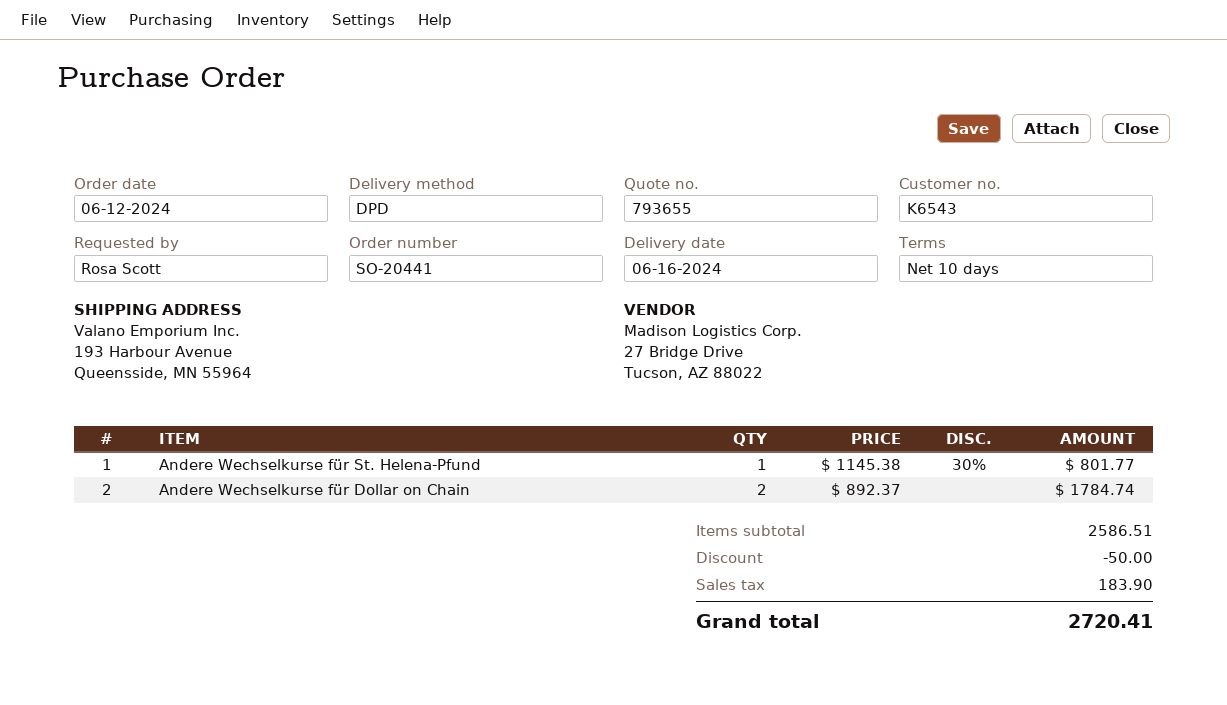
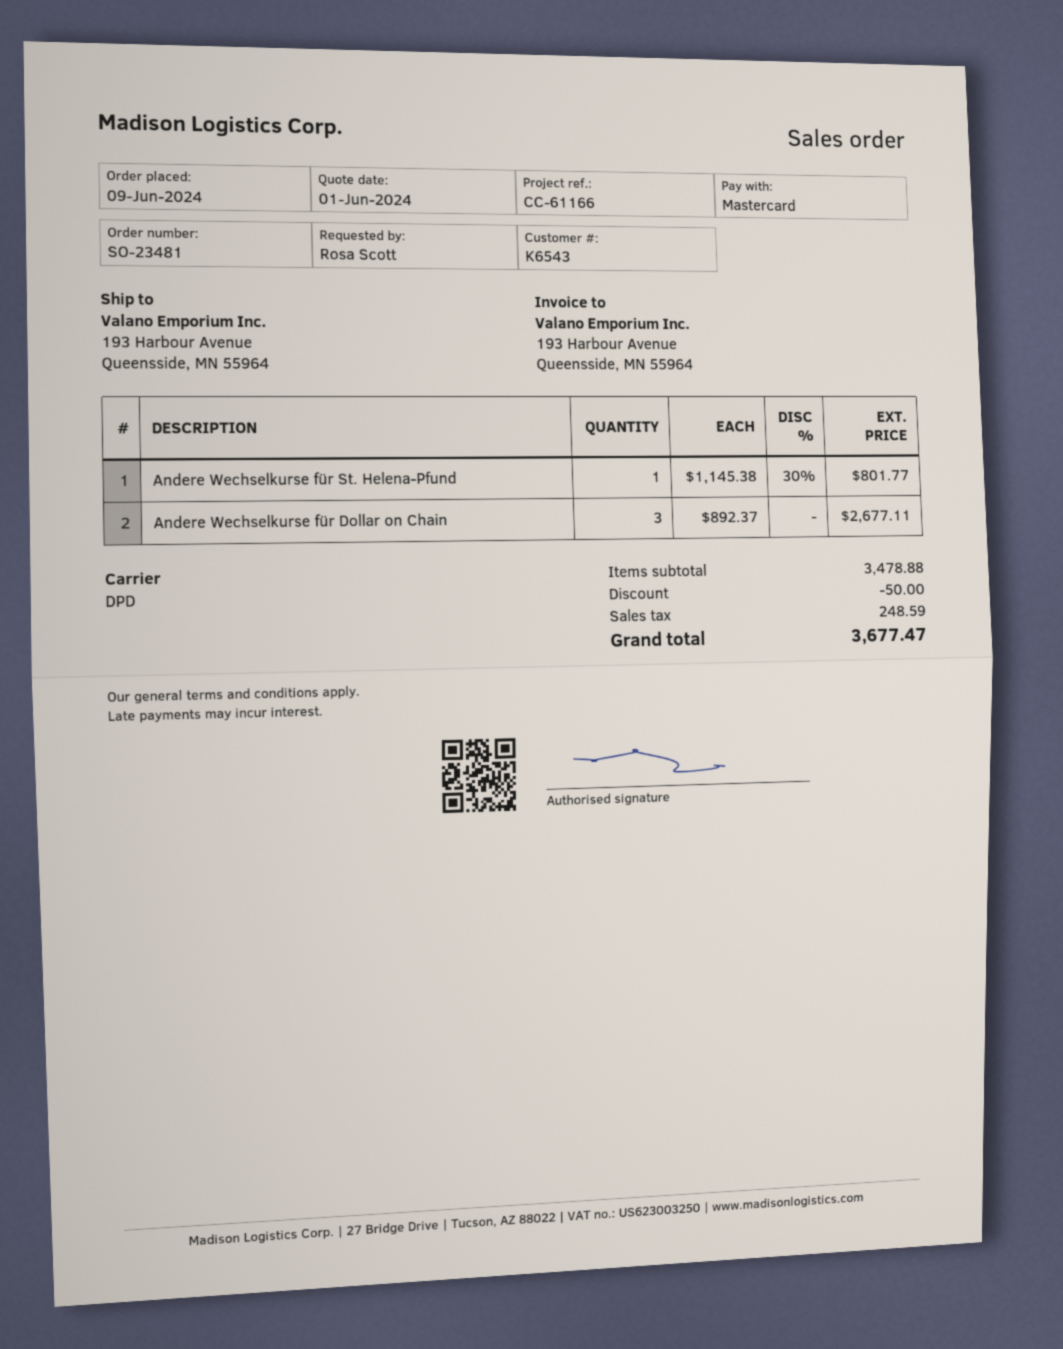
order number: SO-20441 -> SO-23481
order date: 2024-06-12 -> 2024-06-09
Andere Wechselkurse für Dollar on Chain: 2 x 892.37 = 1784.74 -> 3 x 892.37 = 2677.11
subtotal: 2586.51 -> 3478.88
tax: 183.90 -> 248.59
total: 2720.41 -> 3677.47

